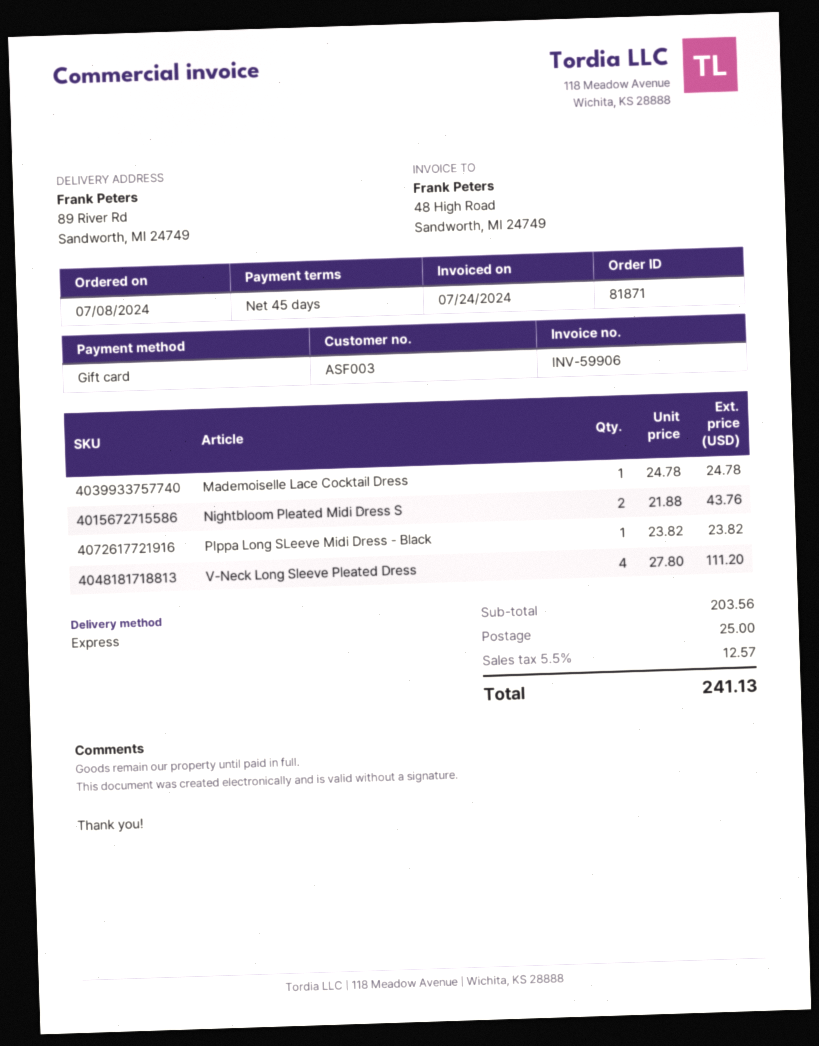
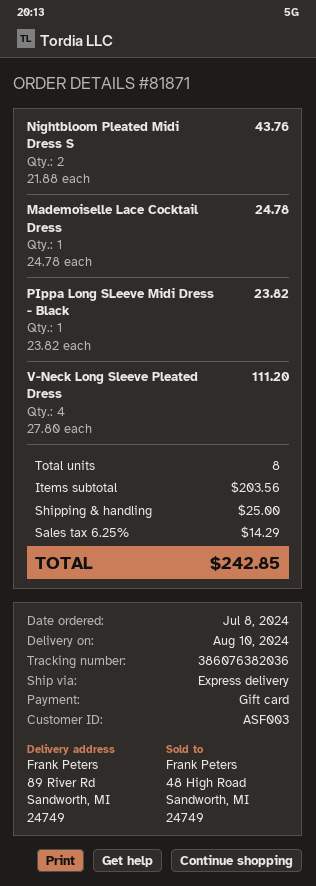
tax: 5.5% = 12.57 -> 6.25% = 14.29
total: 241.13 -> 242.85

